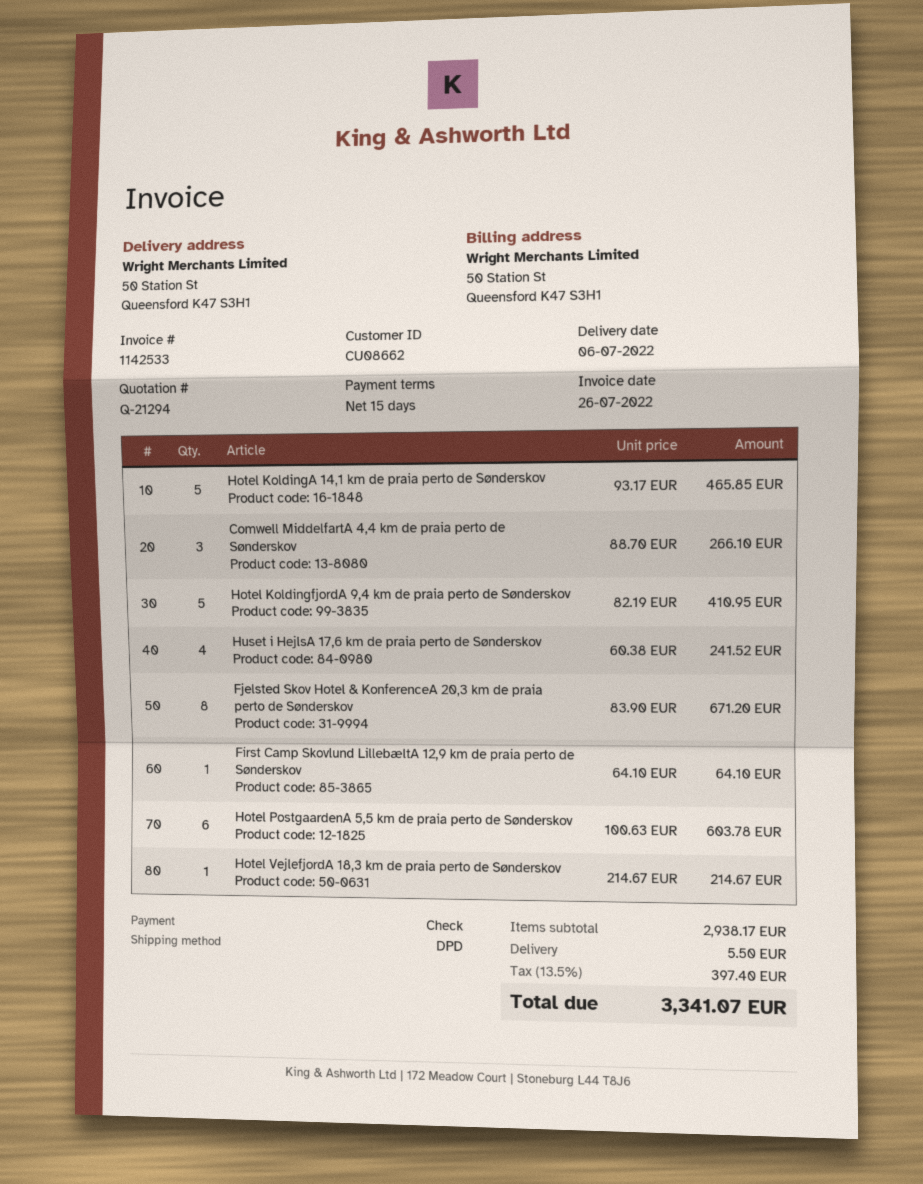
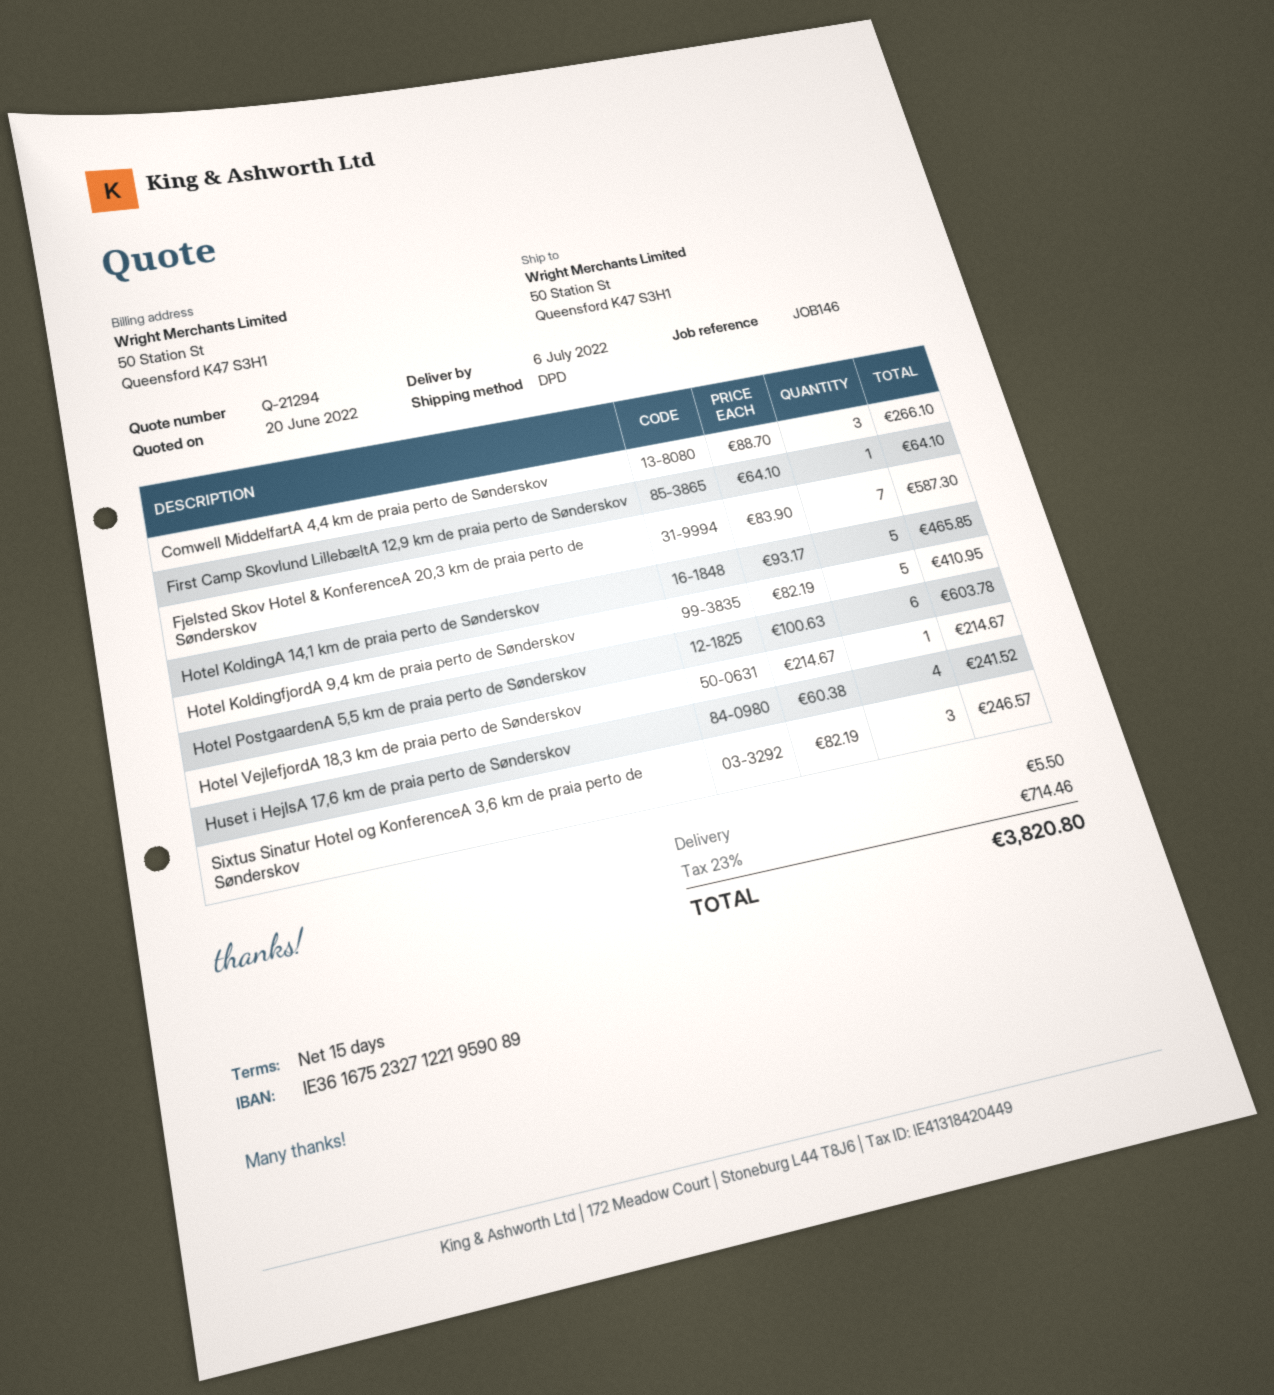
Fjelsted Skov Hotel & KonferenceA 20,3 km de praia perto de Sønderskov: 8 x 83.90 = 671.20 -> 7 x 83.90 = 587.30
Sixtus Sinatur Hotel og KonferenceA 3,6 km de praia perto de Sønderskov: none -> 3 x 82.19 = 246.57
tax: 13.5% = 397.40 -> 23% = 714.46
total: 3341.07 -> 3820.80

